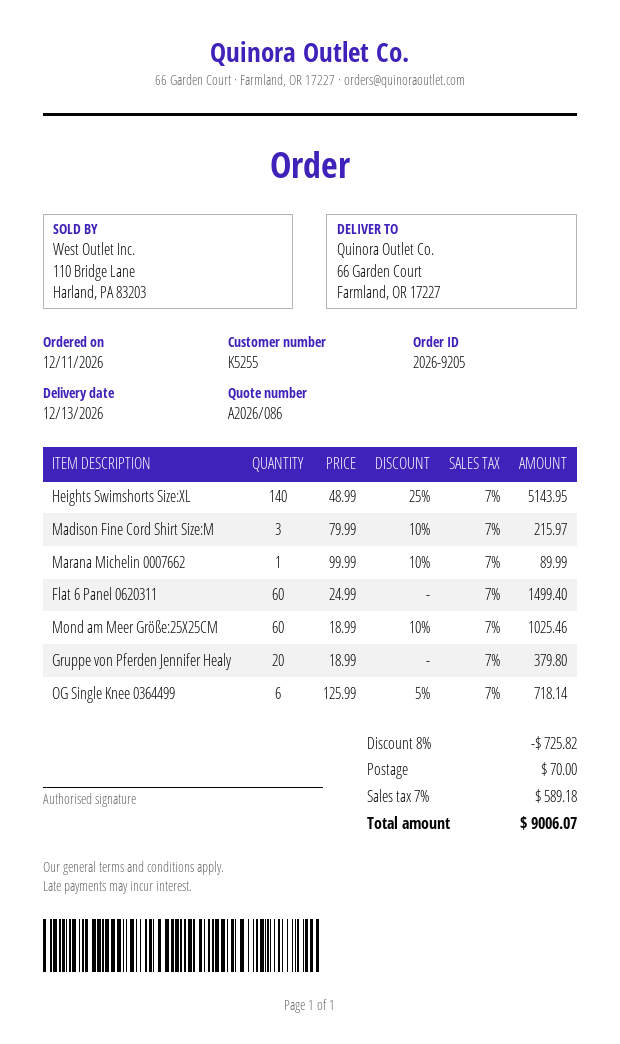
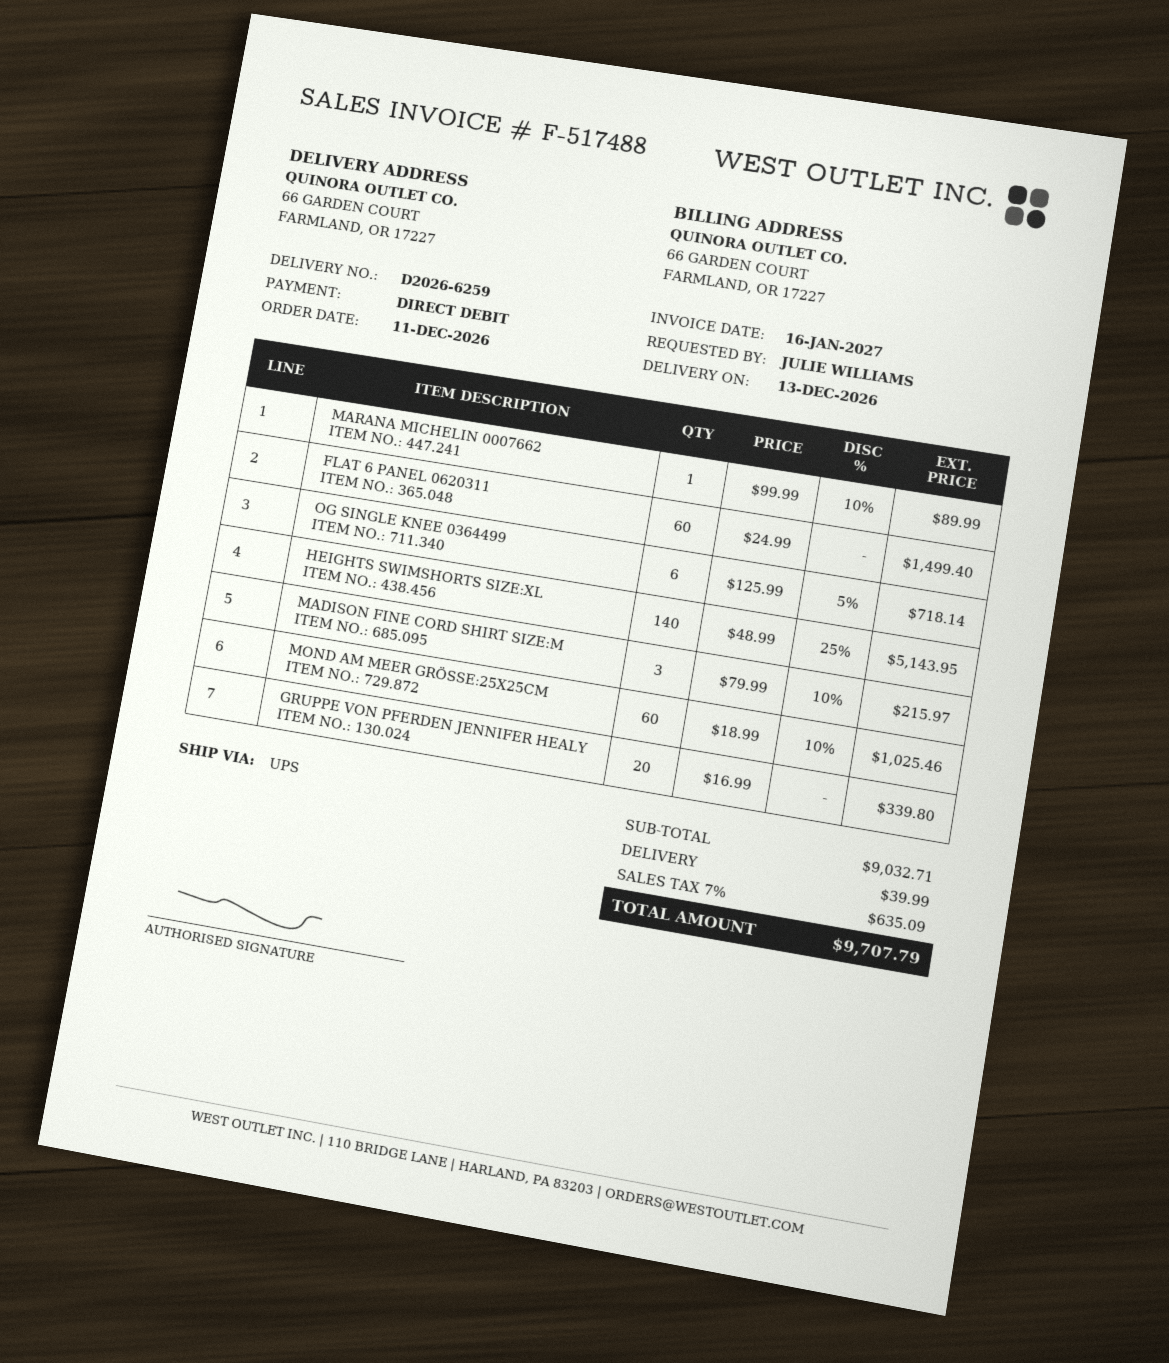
Gruppe von Pferden Jennifer Healy: 20 x 18.99 = 379.80 -> 20 x 16.99 = 339.80
discount: 8% = 725.82 -> none
shipping: 70.00 -> 39.99
tax: 7% = 589.18 -> 7% = 635.09
total: 9006.07 -> 9707.79

